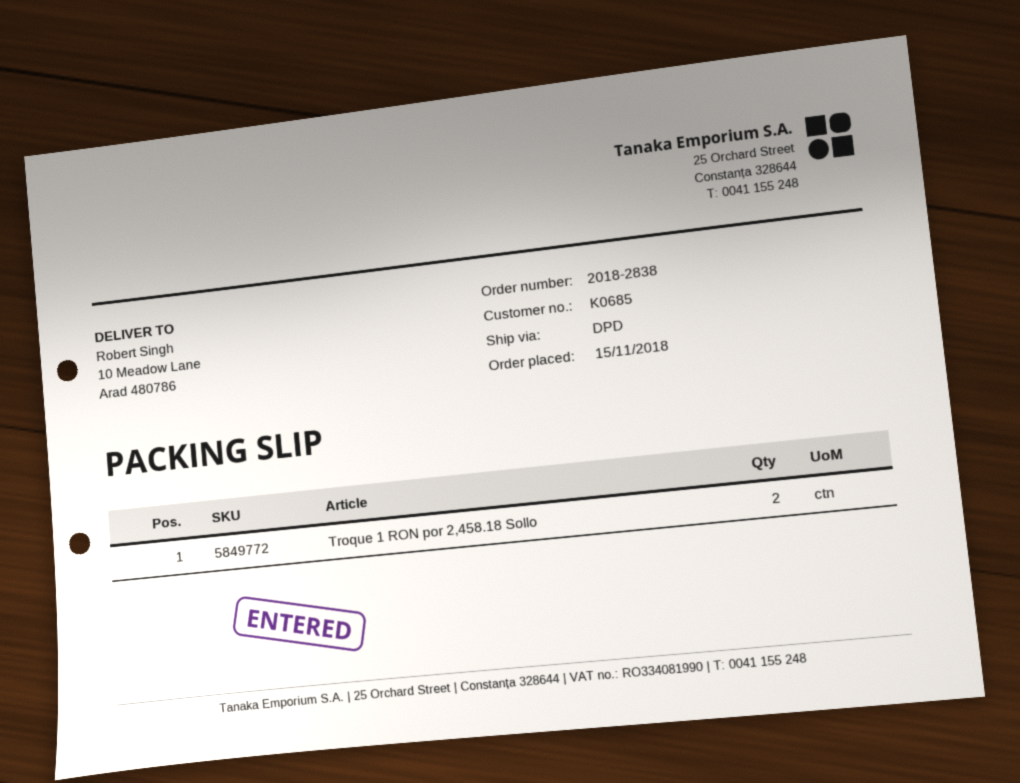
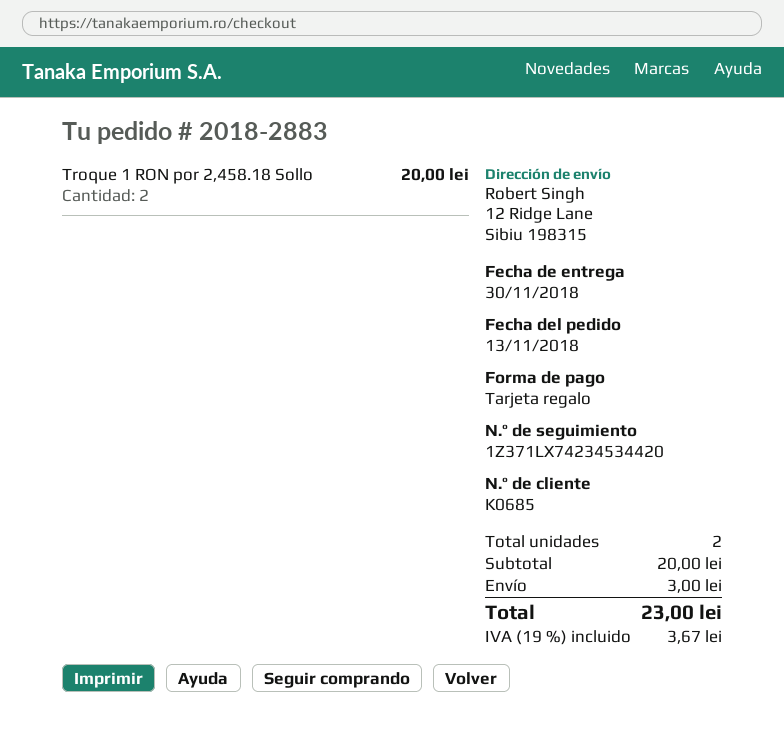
order number: 2018-2838 -> 2018-2883
order date: 2018-11-15 -> 2018-11-13
ship to: 10 Meadow Lane, Arad 480786 -> 12 Ridge Lane, Sibiu 198315

